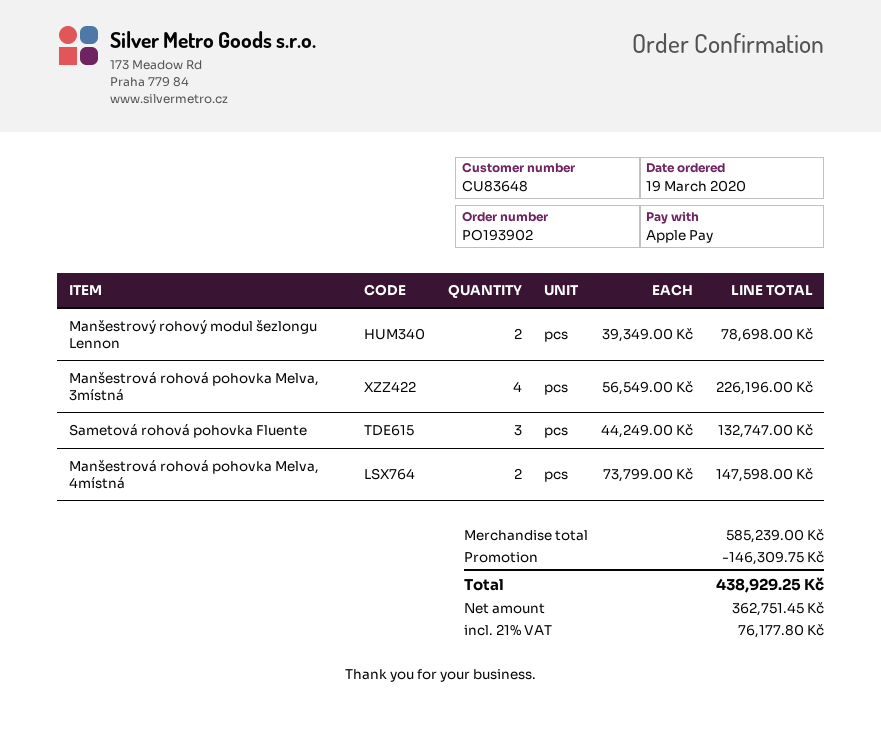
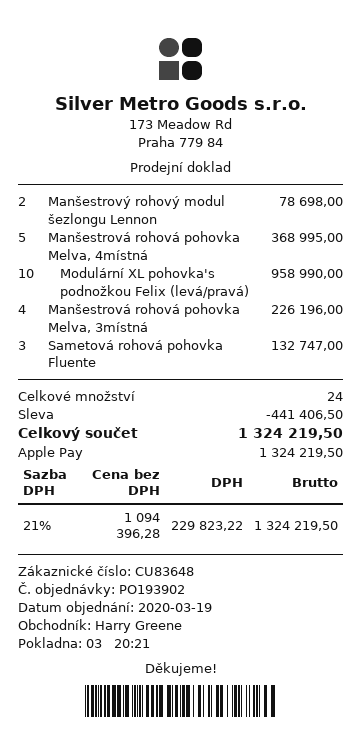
Manšestrová rohová pohovka Melva, 4místná: 2 for 147598.00 -> 5 for 368995.00
Modulární XL pohovka's podnožkou Felix (levá/pravá): none -> 10 for 958990.00
discount: 146309.75 -> 441406.50
net: 362751.45 -> 1094396.28
tax: 21% = 76177.80 -> 21% = 229823.22
total: 438929.25 -> 1324219.50

